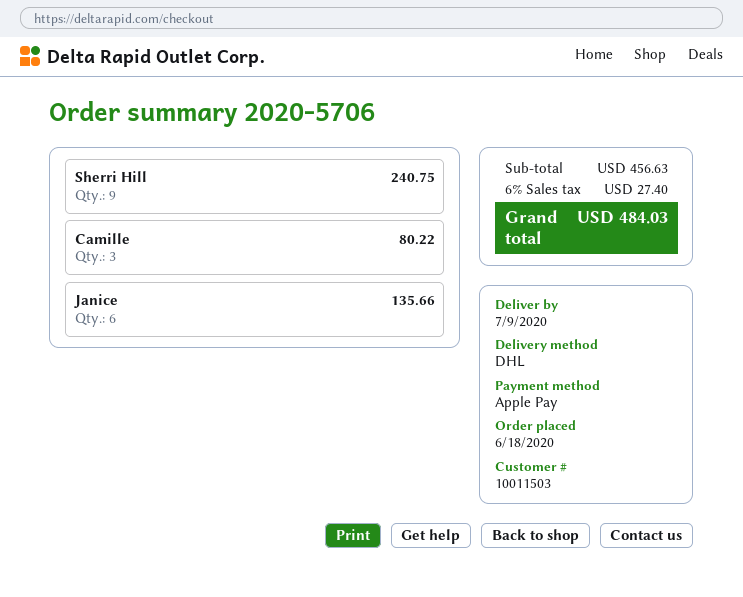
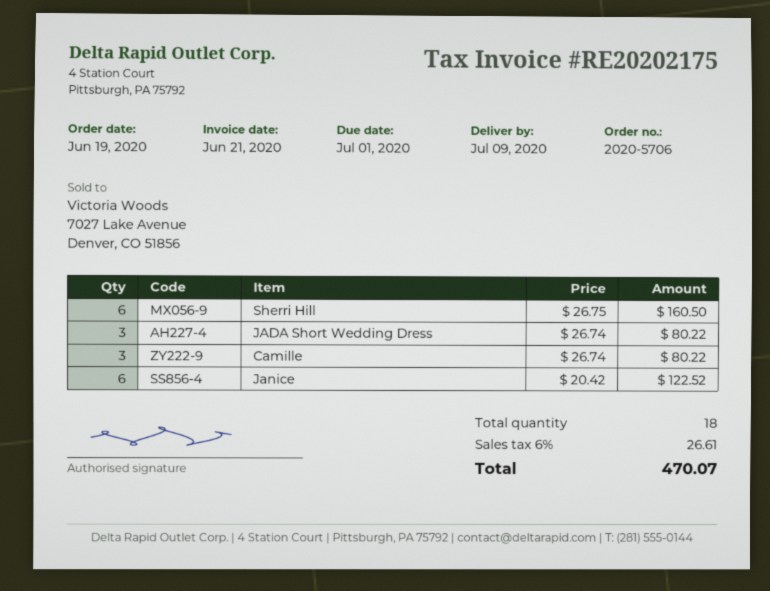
order date: 2020-06-18 -> 2020-06-19
Sherri Hill: 9 for 240.75 -> 6 for 160.50
Janice: 6 for 135.66 -> 6 for 122.52
JADA Short Wedding Dress: none -> 3 for 80.22
tax: 6% = 27.40 -> 6% = 26.61
total: 484.03 -> 470.07

